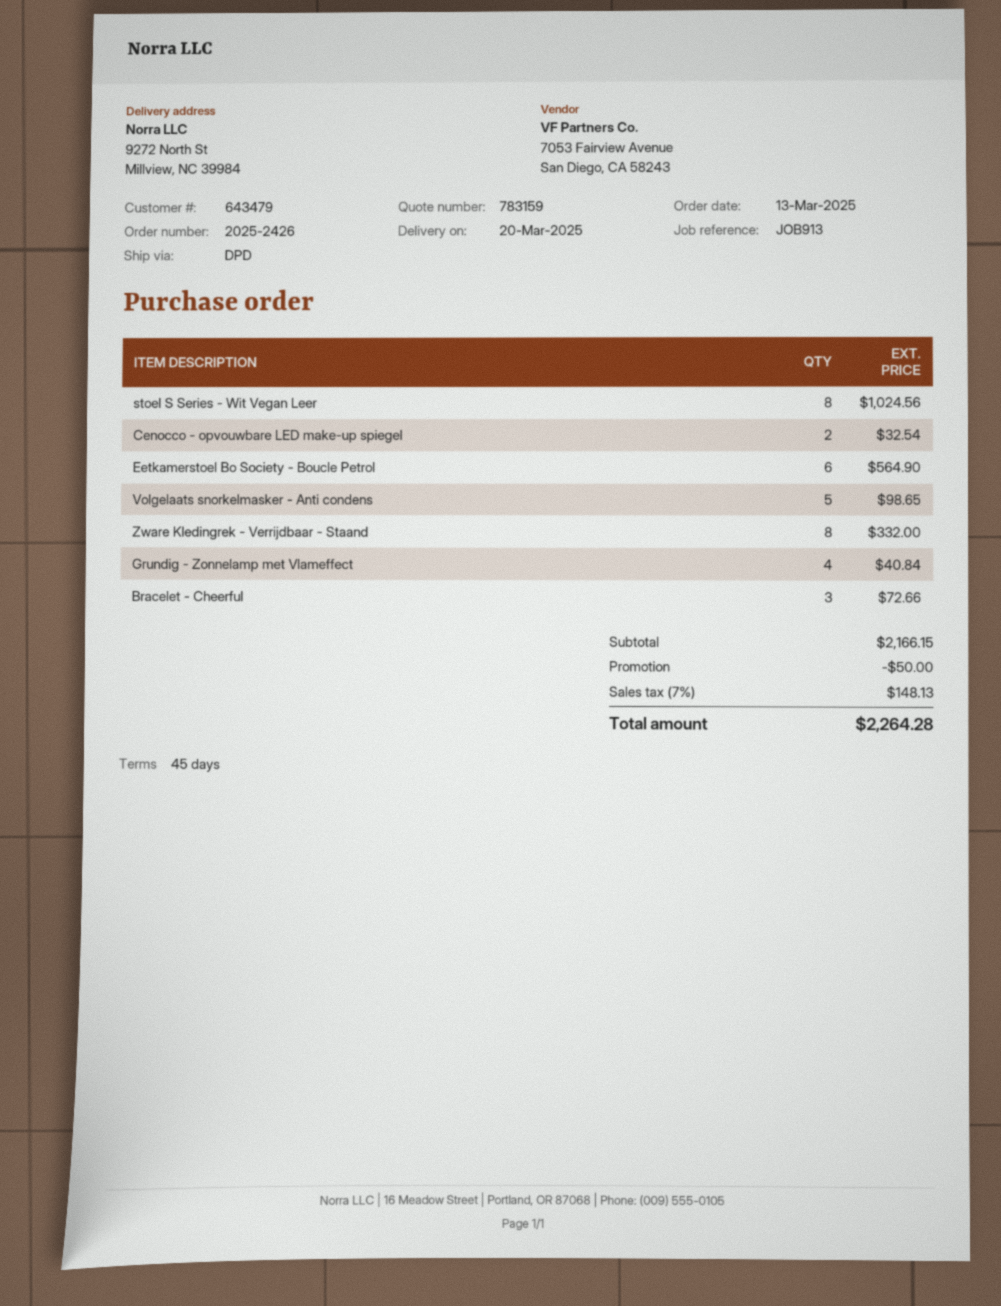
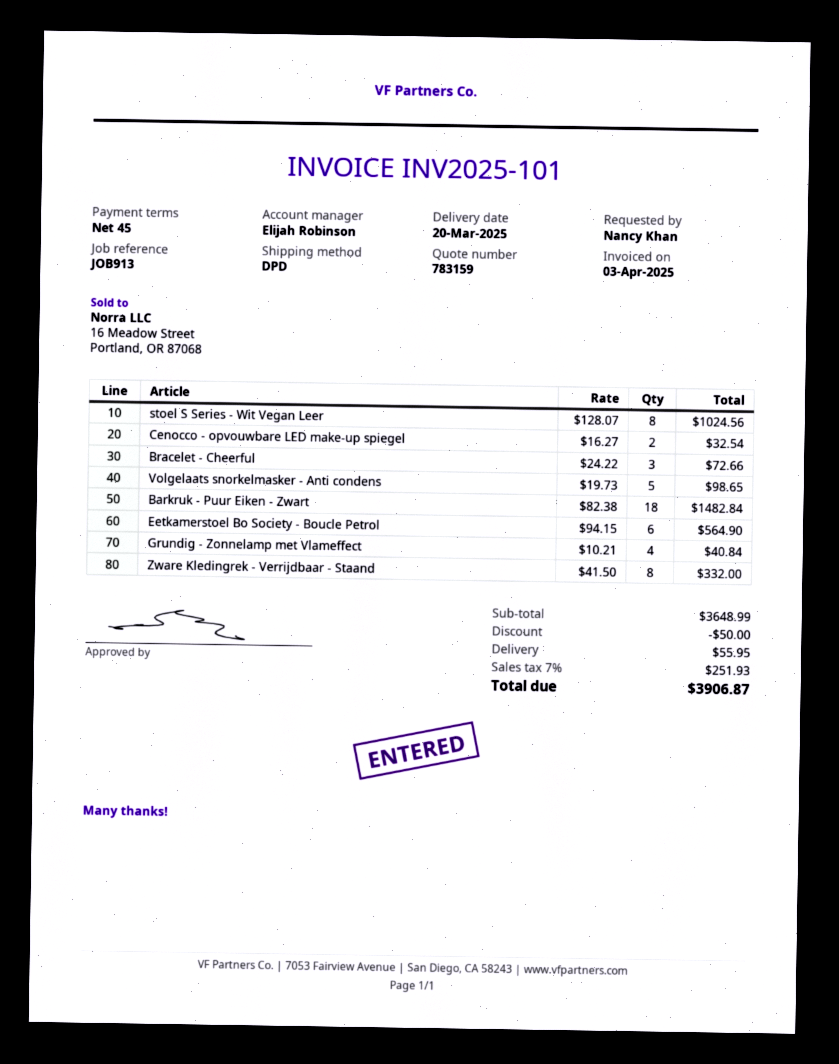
Barkruk - Puur Eiken - Zwart: none -> 18 for 1482.84
subtotal: 2166.15 -> 3648.99
shipping: none -> 55.95
tax: 7% = 148.13 -> 7% = 251.93
total: 2264.28 -> 3906.87

